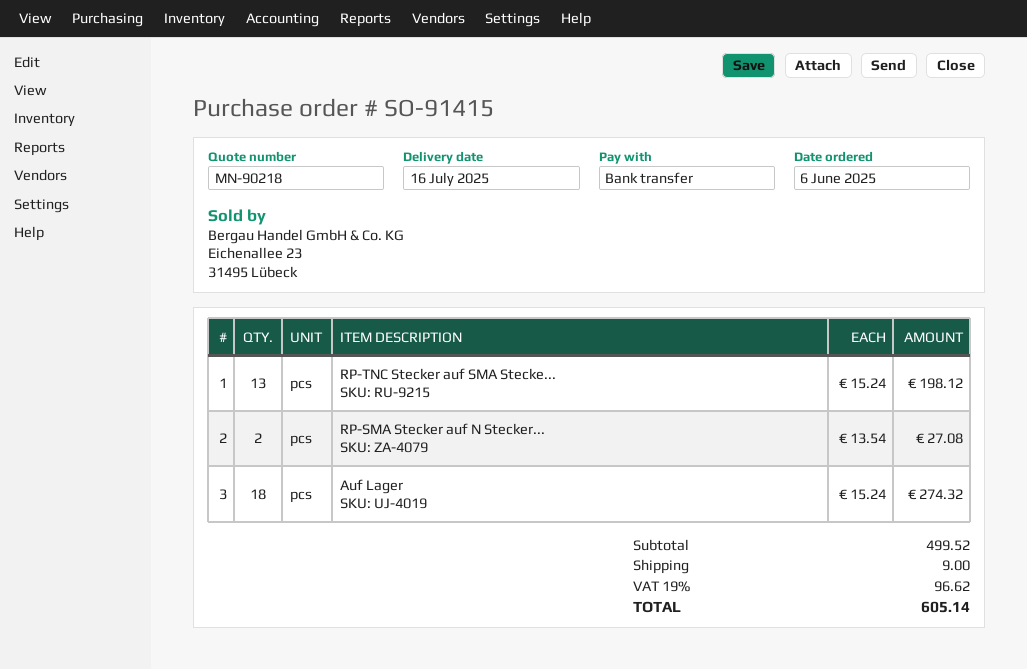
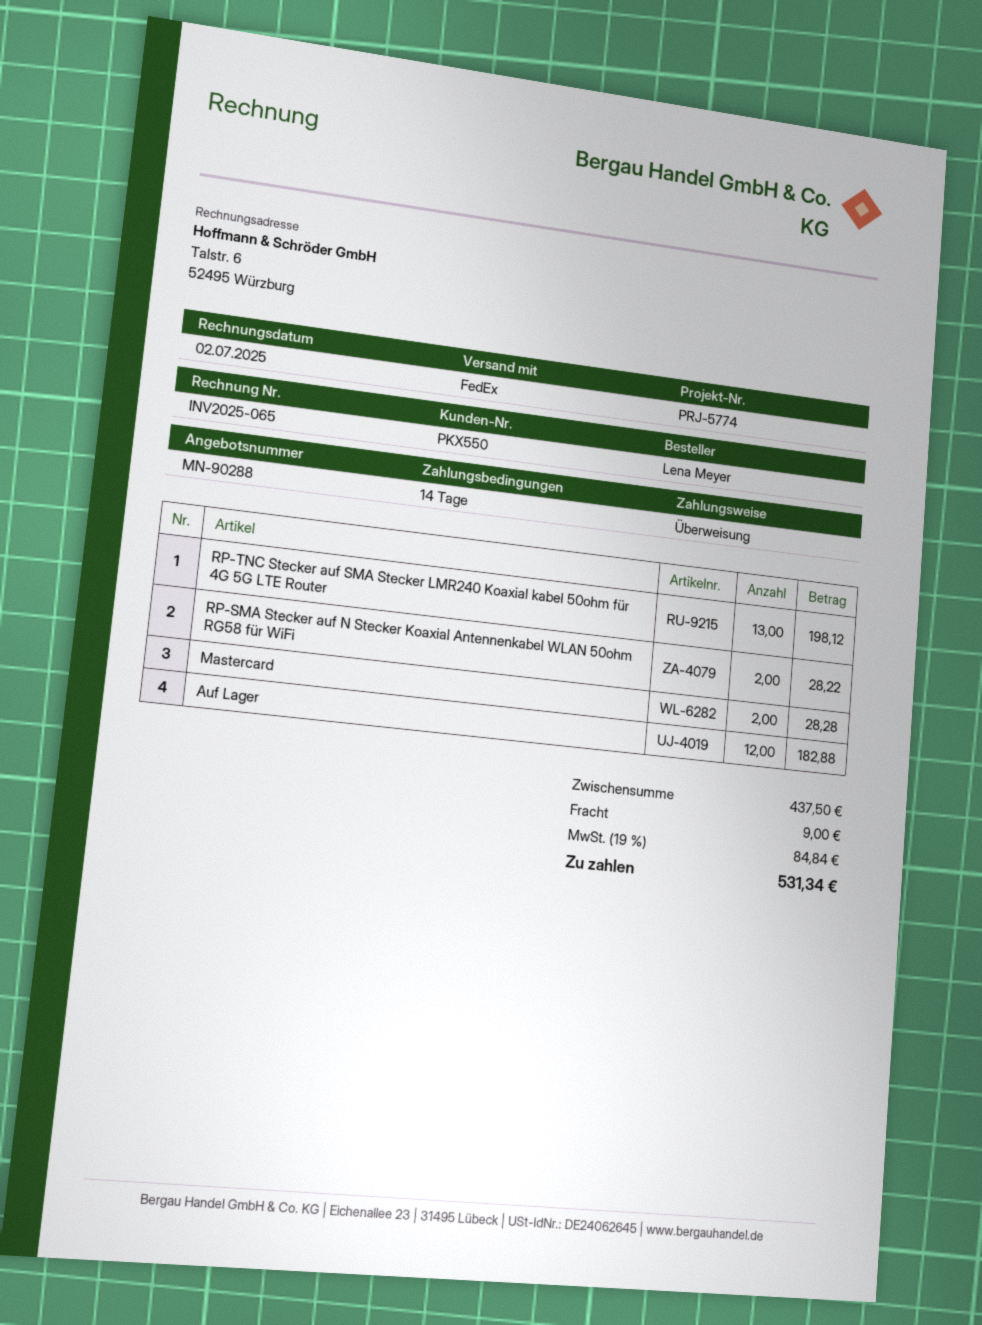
quote number: MN-90218 -> MN-90288
RP-SMA Stecker auf N Stecker...: 2 for 27.08 -> 2 for 28.22
Auf Lager: 18 for 274.32 -> 12 for 182.88
Mastercard: none -> 2 for 28.28
subtotal: 499.52 -> 437.50
tax: 19% = 96.62 -> 19% = 84.84
total: 605.14 -> 531.34

